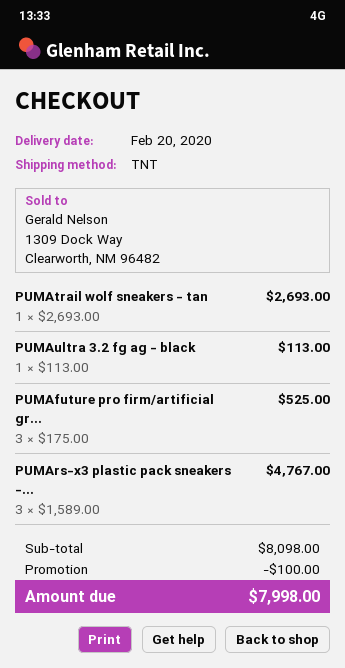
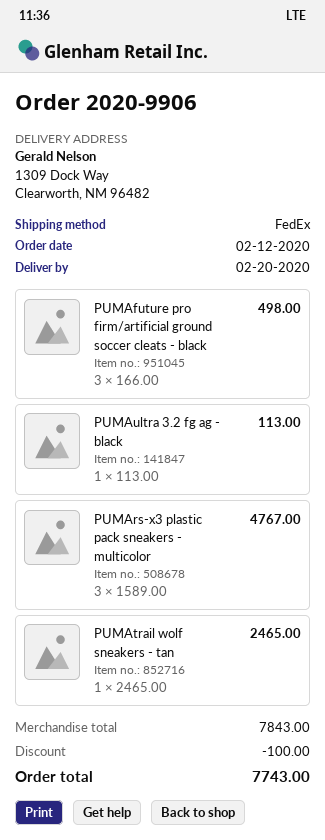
shipping method: TNT -> FedEx
PUMAtrail wolf sneakers - tan: 1 x 2693.00 = 2693.00 -> 1 x 2465.00 = 2465.00
PUMAfuture pro firm/artificial gr...: 3 x 175.00 = 525.00 -> 3 x 166.00 = 498.00
subtotal: 8098.00 -> 7843.00
total: 7998.00 -> 7743.00

